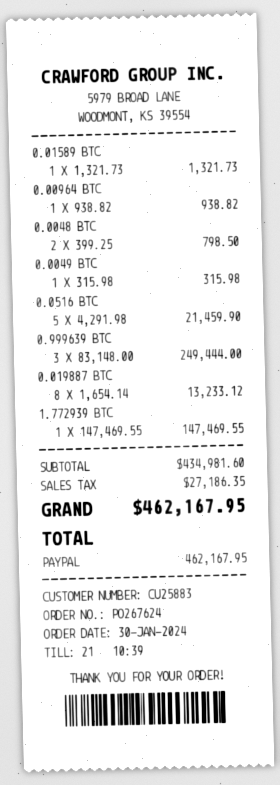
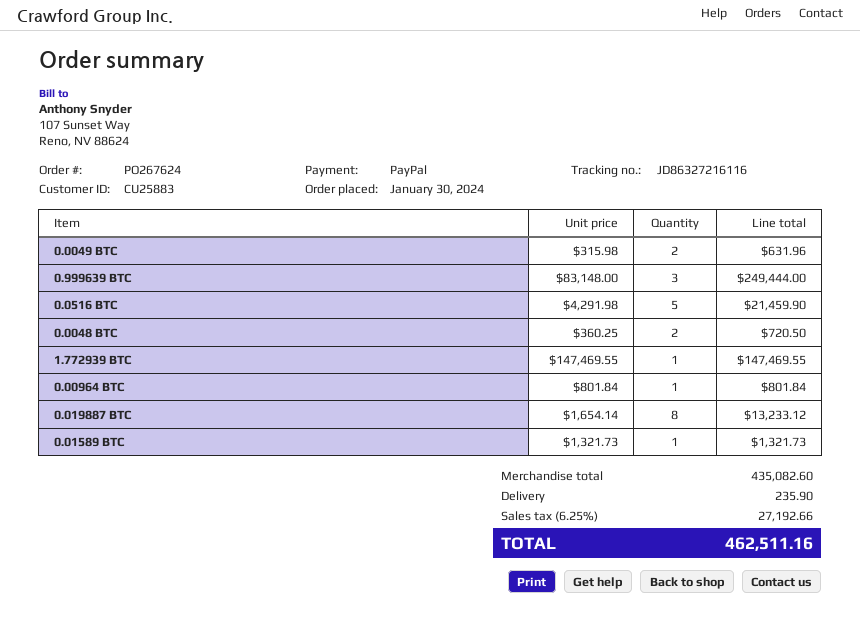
0.00964 BTC: 1 x 938.82 = 938.82 -> 1 x 801.84 = 801.84
0.0048 BTC: 2 x 399.25 = 798.50 -> 2 x 360.25 = 720.50
0.0049 BTC: 1 x 315.98 = 315.98 -> 2 x 315.98 = 631.96
subtotal: 434981.60 -> 435082.60
shipping: none -> 235.90
tax: 27186.35 -> 27192.66
total: 462167.95 -> 462511.16

